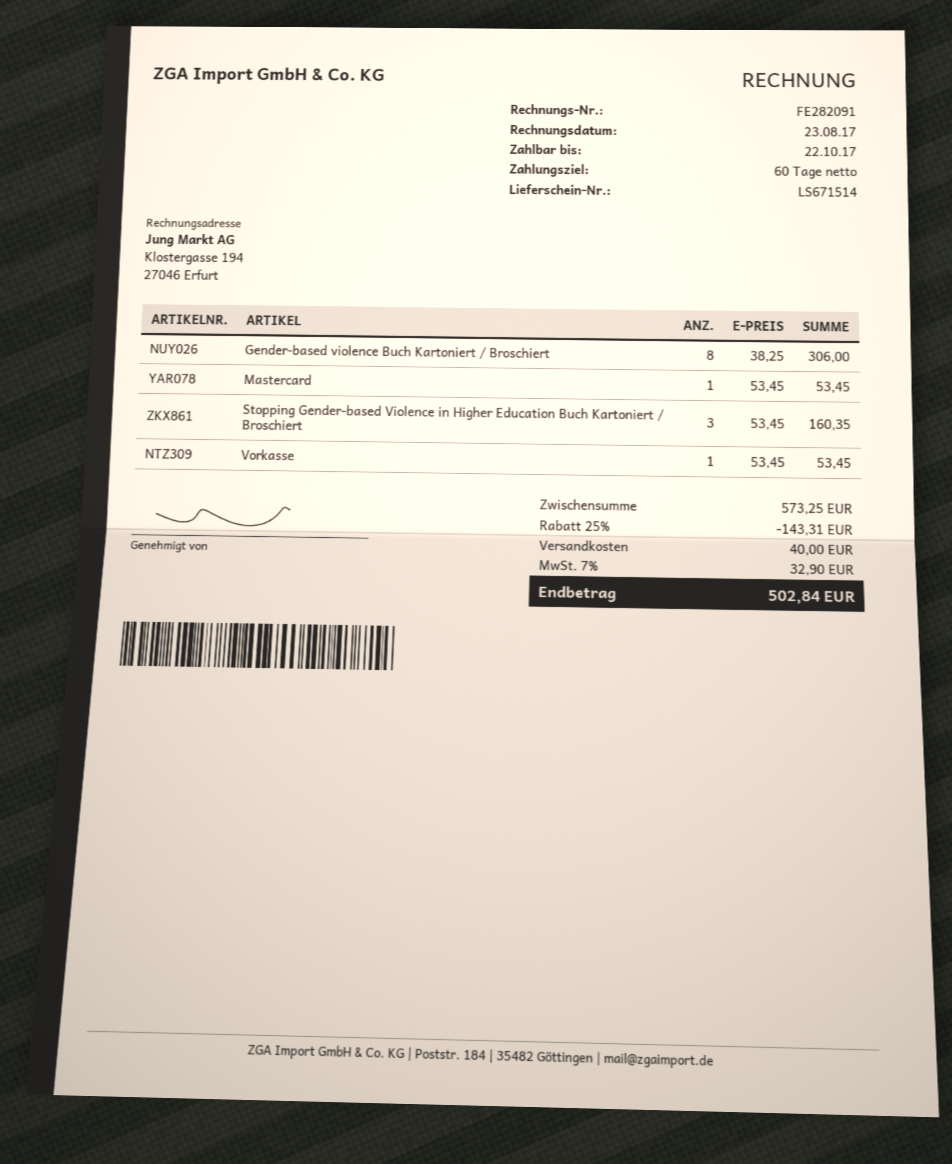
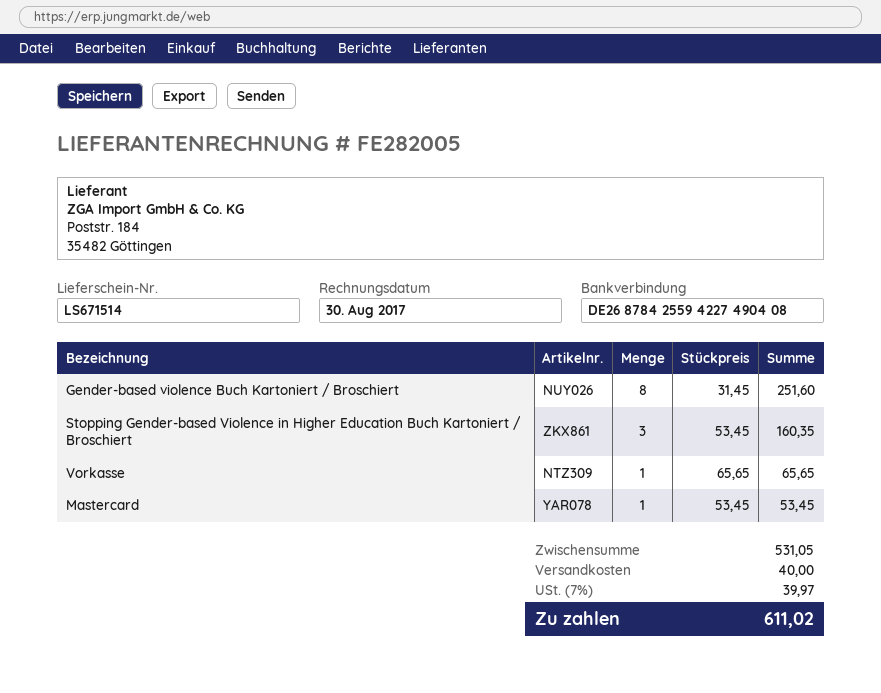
invoice number: FE282091 -> FE282005
invoice date: 2017-08-23 -> 2017-08-30
Gender-based violence Buch Kartoniert / Broschiert: 8 x 38.25 = 306.00 -> 8 x 31.45 = 251.60
Vorkasse: 1 x 53.45 = 53.45 -> 1 x 65.65 = 65.65
subtotal: 573.25 -> 531.05
discount: 25% = 143.31 -> none
tax: 7% = 32.90 -> 7% = 39.97
total: 502.84 -> 611.02

